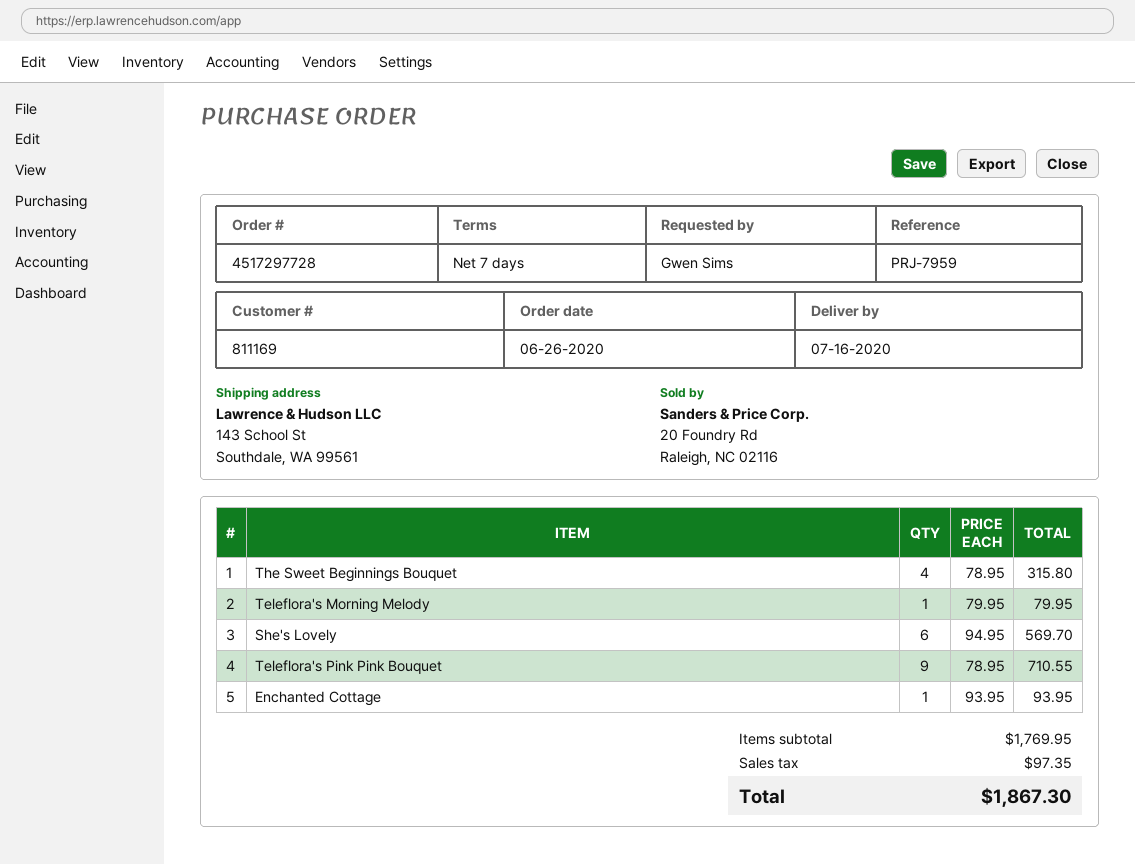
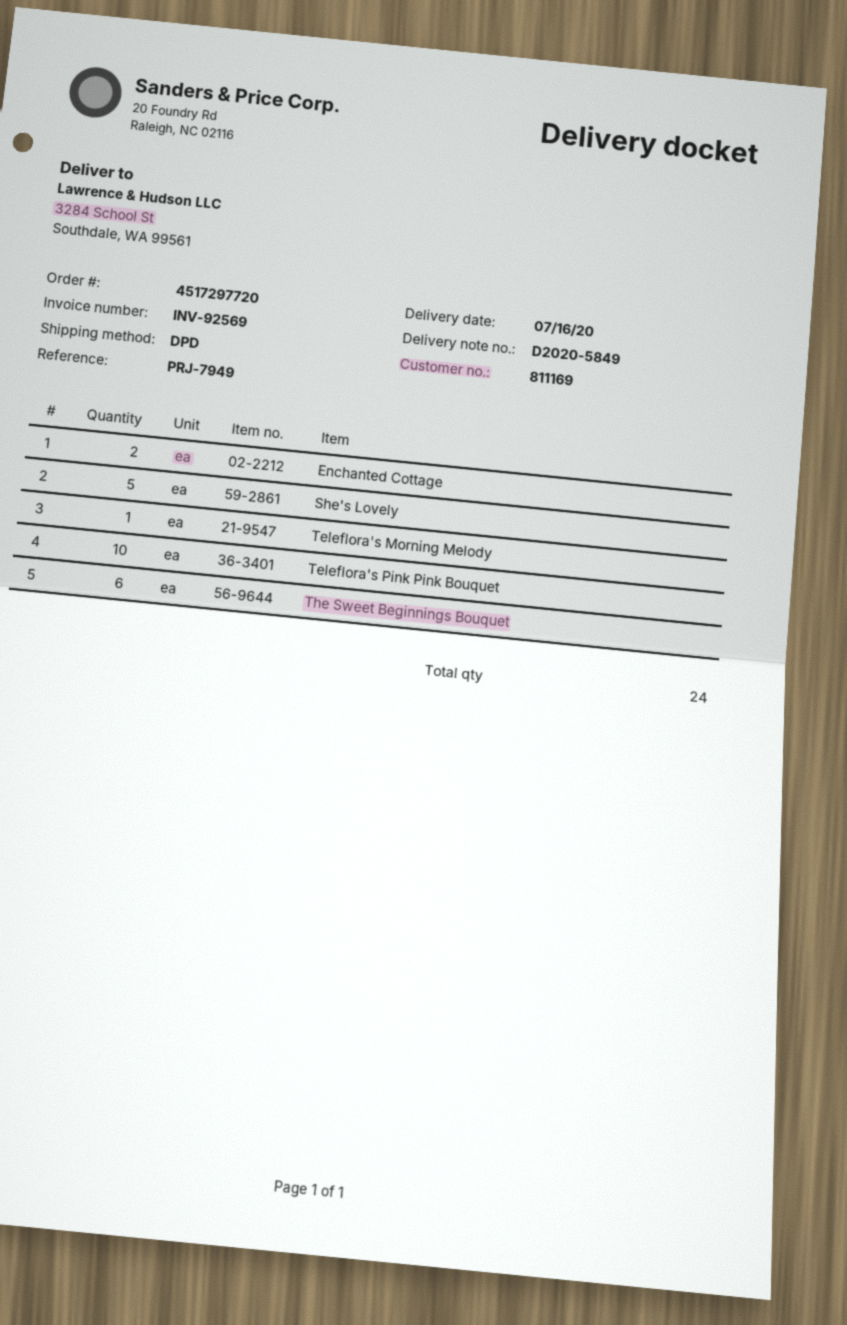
order number: 4517297728 -> 4517297720
reference: PRJ-7959 -> PRJ-7949
ship to: 143 School St, Southdale, WA 99561 -> 3284 School St, Southdale, WA 99561
The Sweet Beginnings Bouquet: 4 -> 6
She's Lovely: 6 -> 5
Teleflora's Pink Pink Bouquet: 9 -> 10
Enchanted Cottage: 1 -> 2

